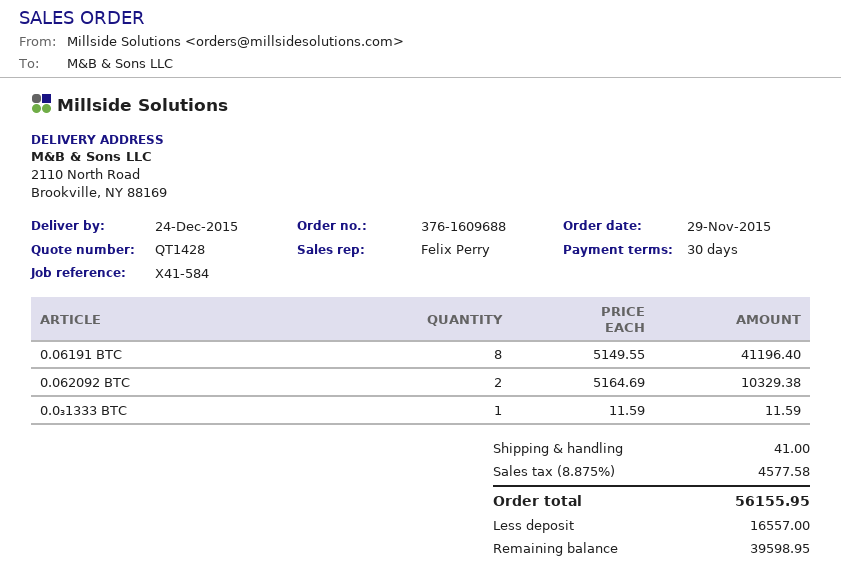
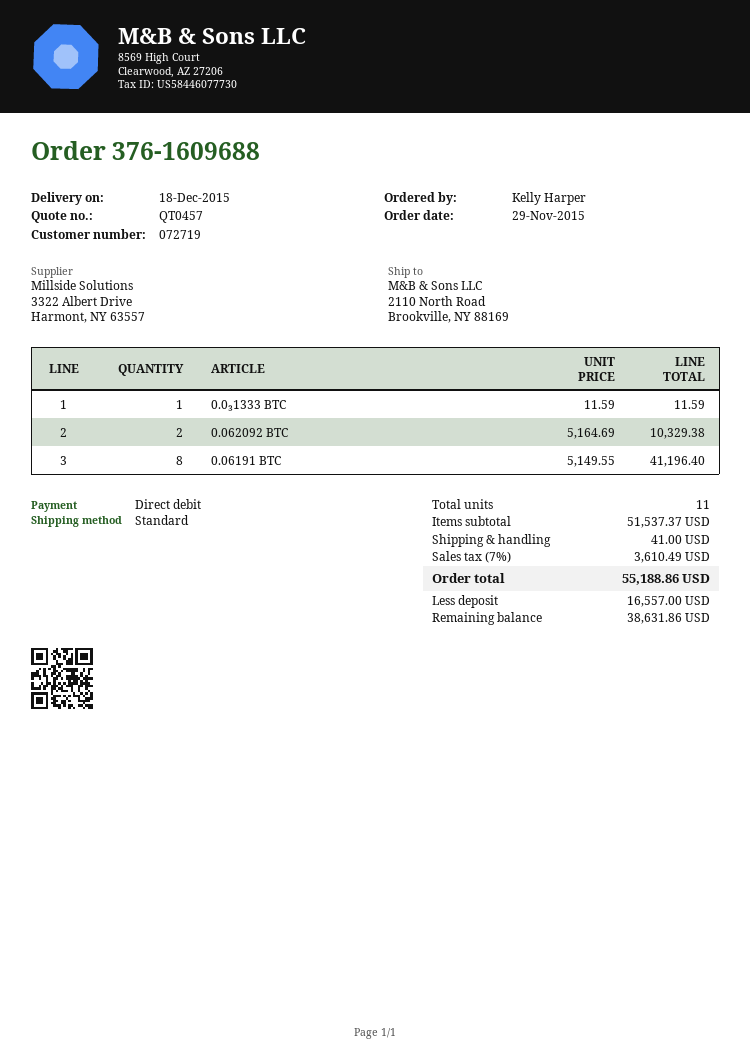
quote number: QT1428 -> QT0457
delivery date: 2015-12-24 -> 2015-12-18
tax: 8.875% = 4577.58 -> 7% = 3610.49
total: 56155.95 -> 55188.86
balance: 39598.95 -> 38631.86

